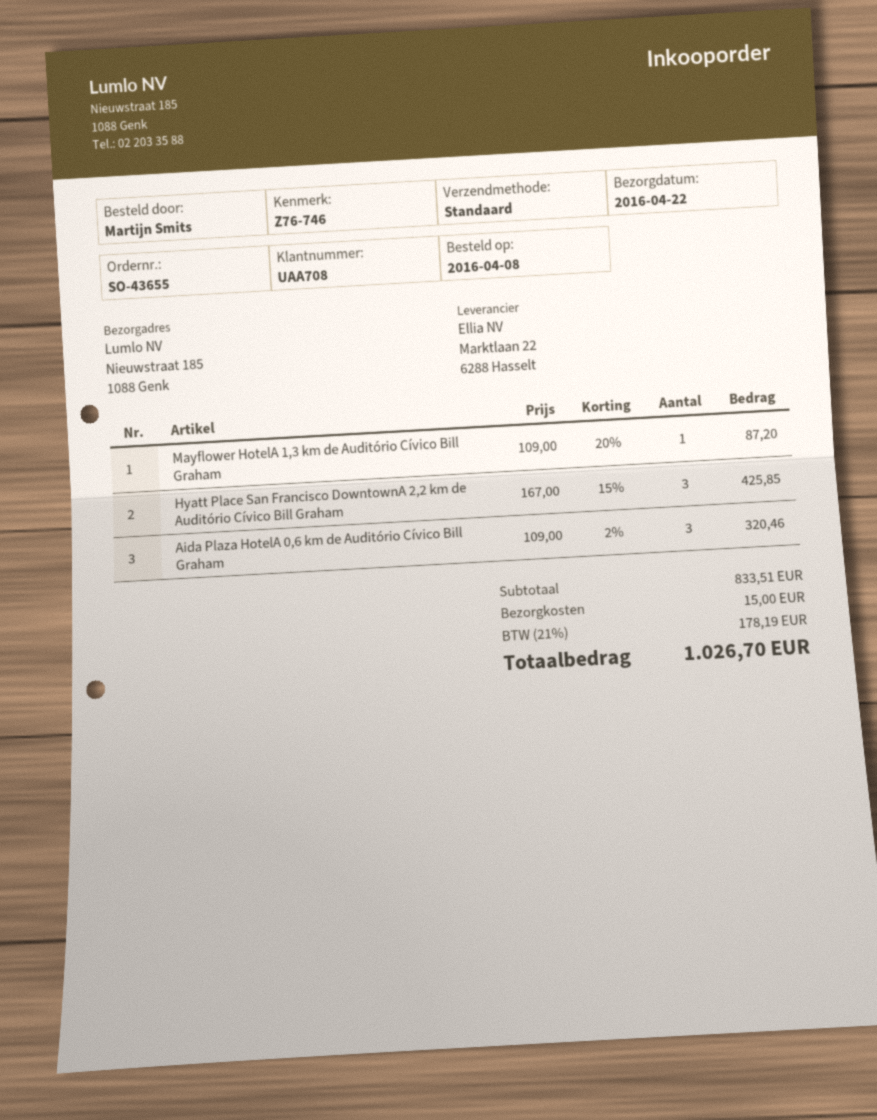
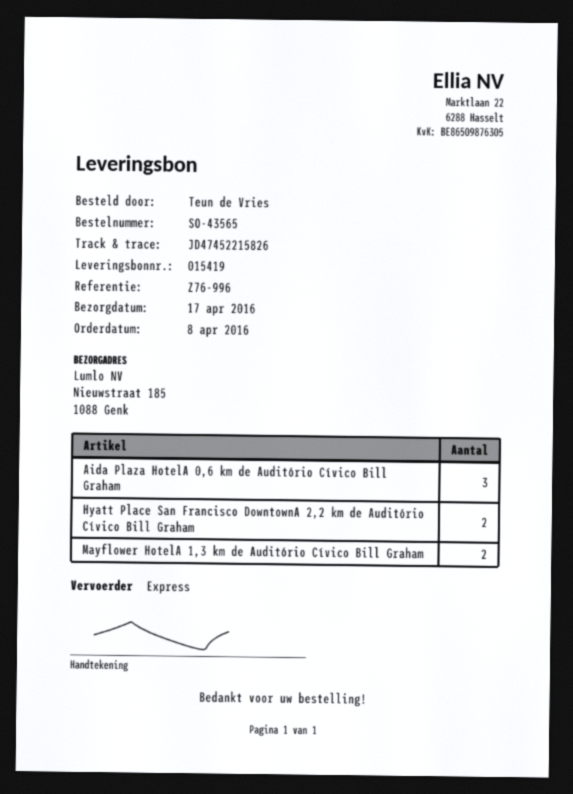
order number: SO-43655 -> SO-43565
delivery date: 2016-04-22 -> 2016-04-17
reference: Z76-746 -> Z76-996
ordered by: Martijn Smits -> Teun de Vries
shipping method: standard -> express
Mayflower HotelA 1,3 km de Auditório Cívico Bill Graham: 1 -> 2
Hyatt Place San Francisco DowntownA 2,2 km de Auditório Cívico Bill Graham: 3 -> 2

